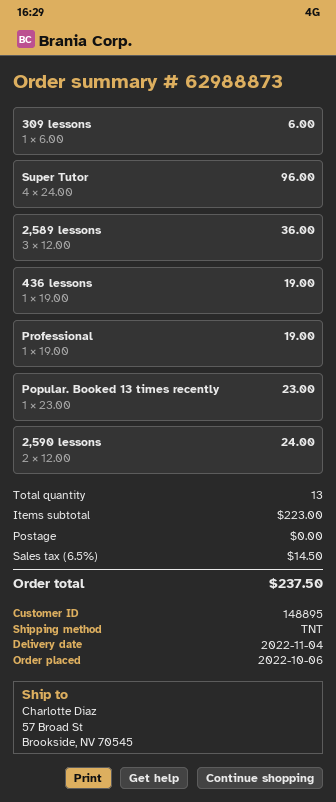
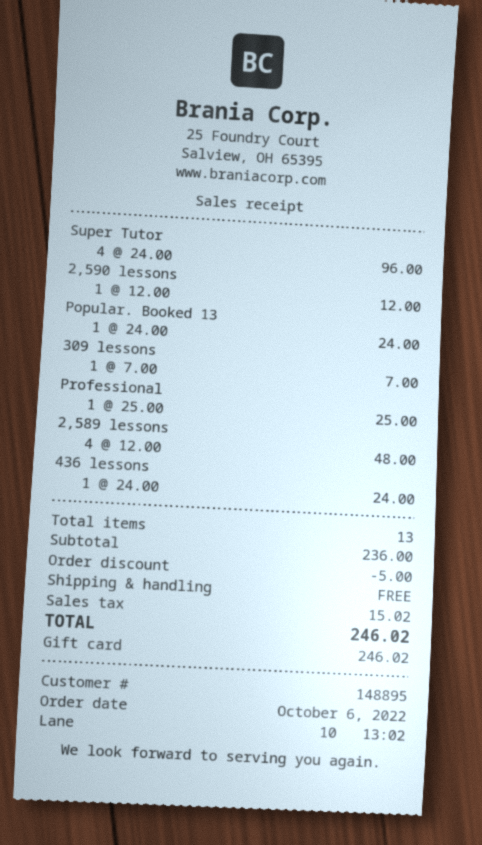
309 lessons: 1 x 6.00 = 6.00 -> 1 x 7.00 = 7.00
2,589 lessons: 3 x 12.00 = 36.00 -> 4 x 12.00 = 48.00
436 lessons: 1 x 19.00 = 19.00 -> 1 x 24.00 = 24.00
Professional: 1 x 19.00 = 19.00 -> 1 x 25.00 = 25.00
Popular. Booked 13 times recently: 1 x 23.00 = 23.00 -> 1 x 24.00 = 24.00
2,590 lessons: 2 x 12.00 = 24.00 -> 1 x 12.00 = 12.00
subtotal: 223.00 -> 236.00
discount: none -> 5.00
tax: 14.50 -> 15.02
total: 237.50 -> 246.02

